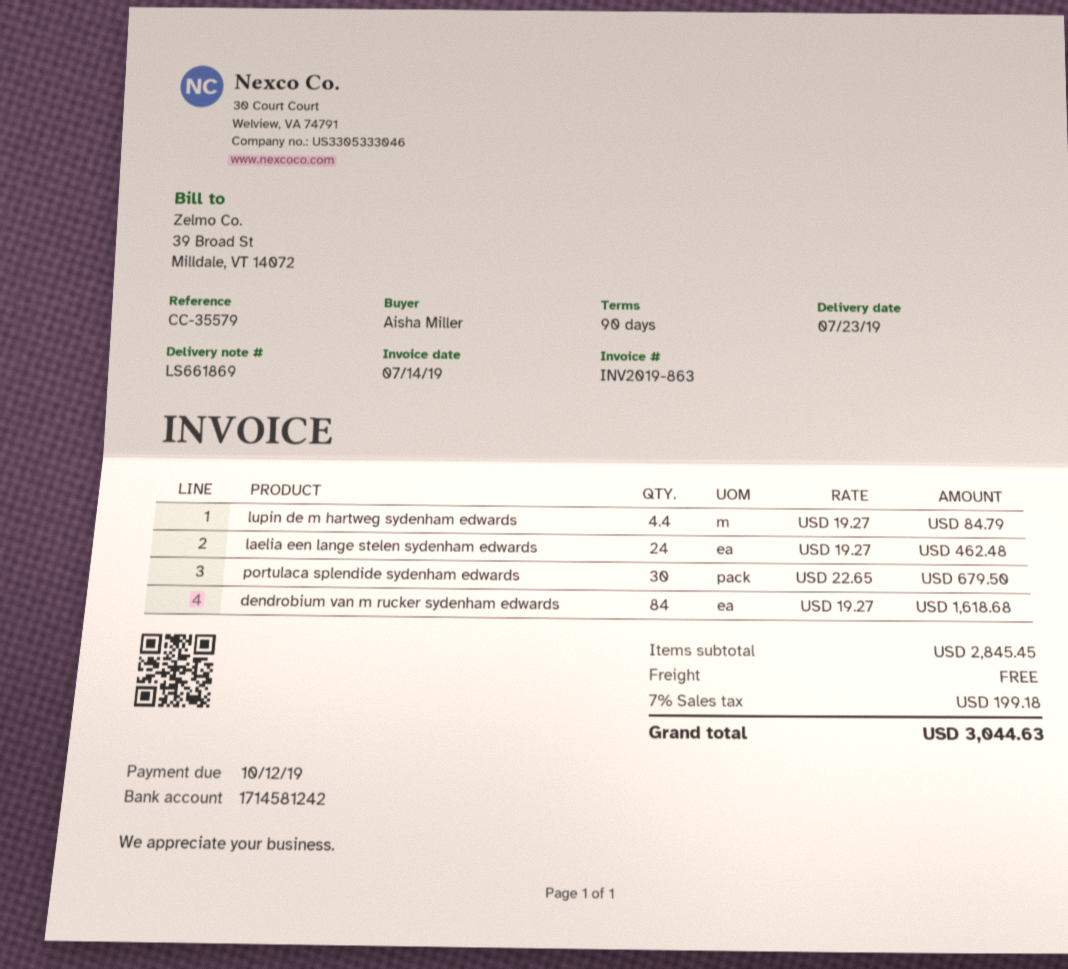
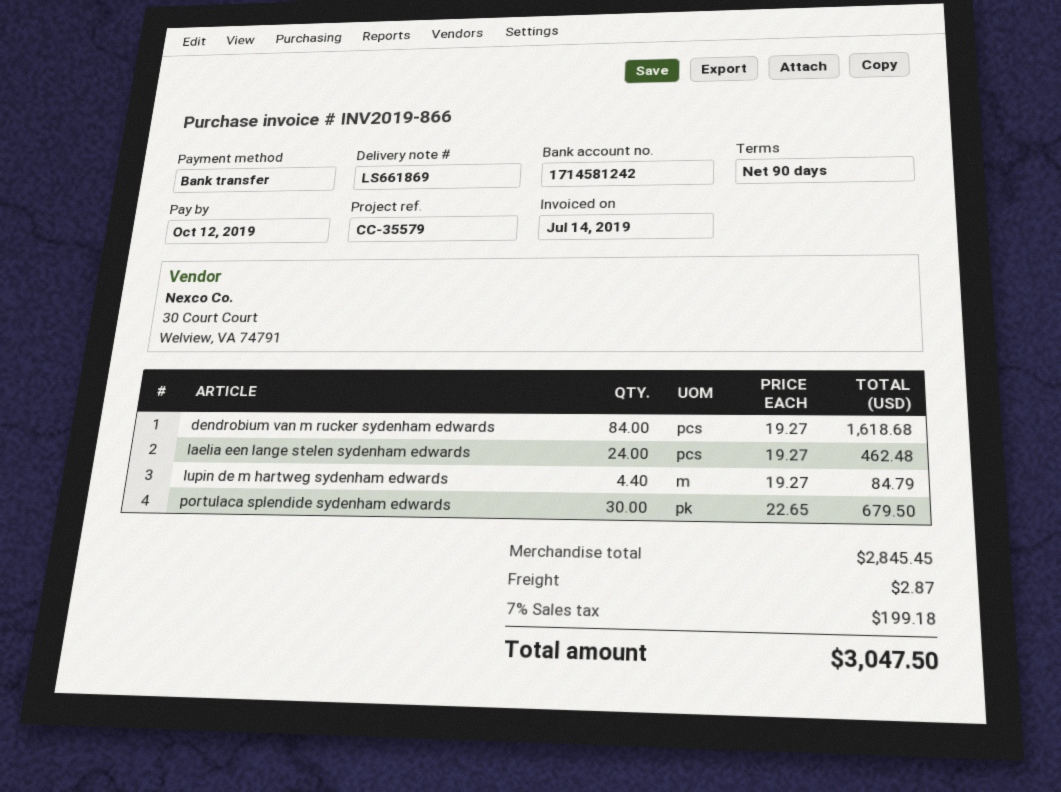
invoice number: INV2019-863 -> INV2019-866
shipping: 0.00 -> 2.87
total: 3044.63 -> 3047.50

